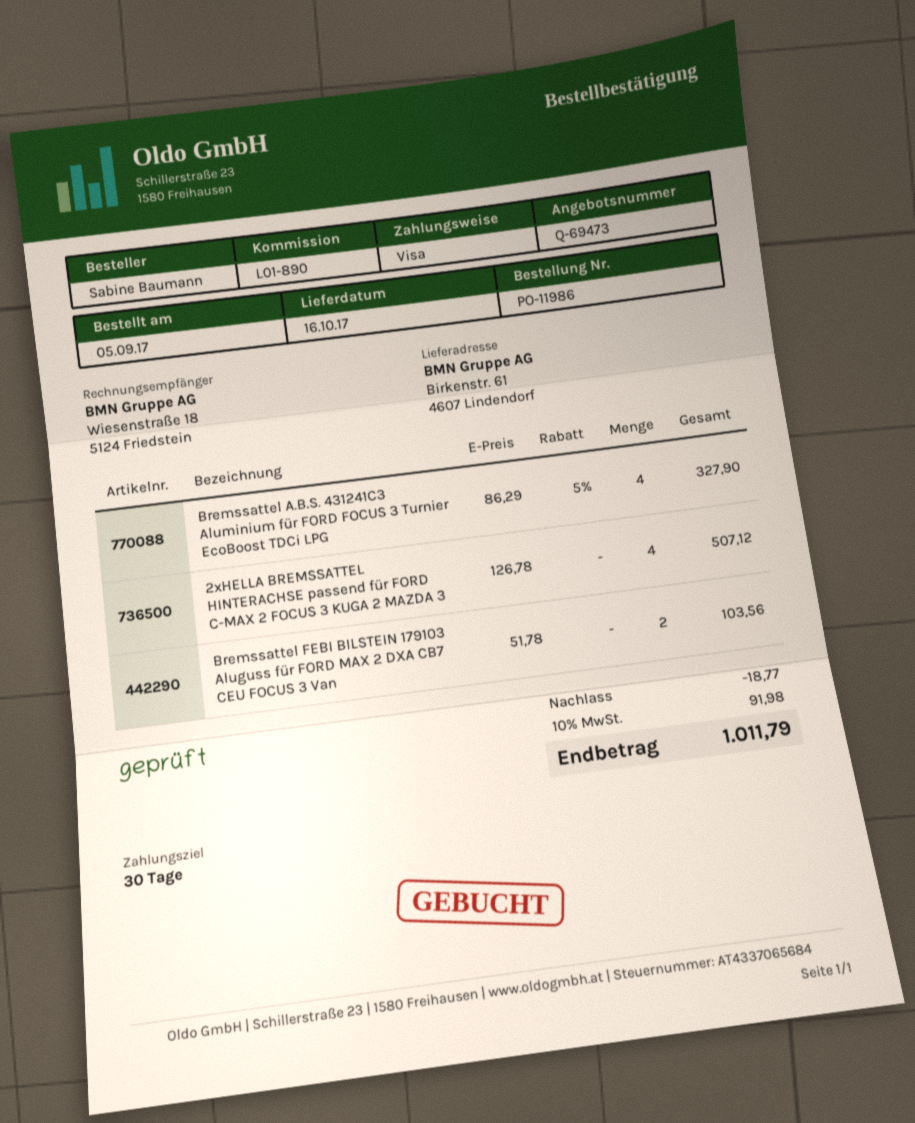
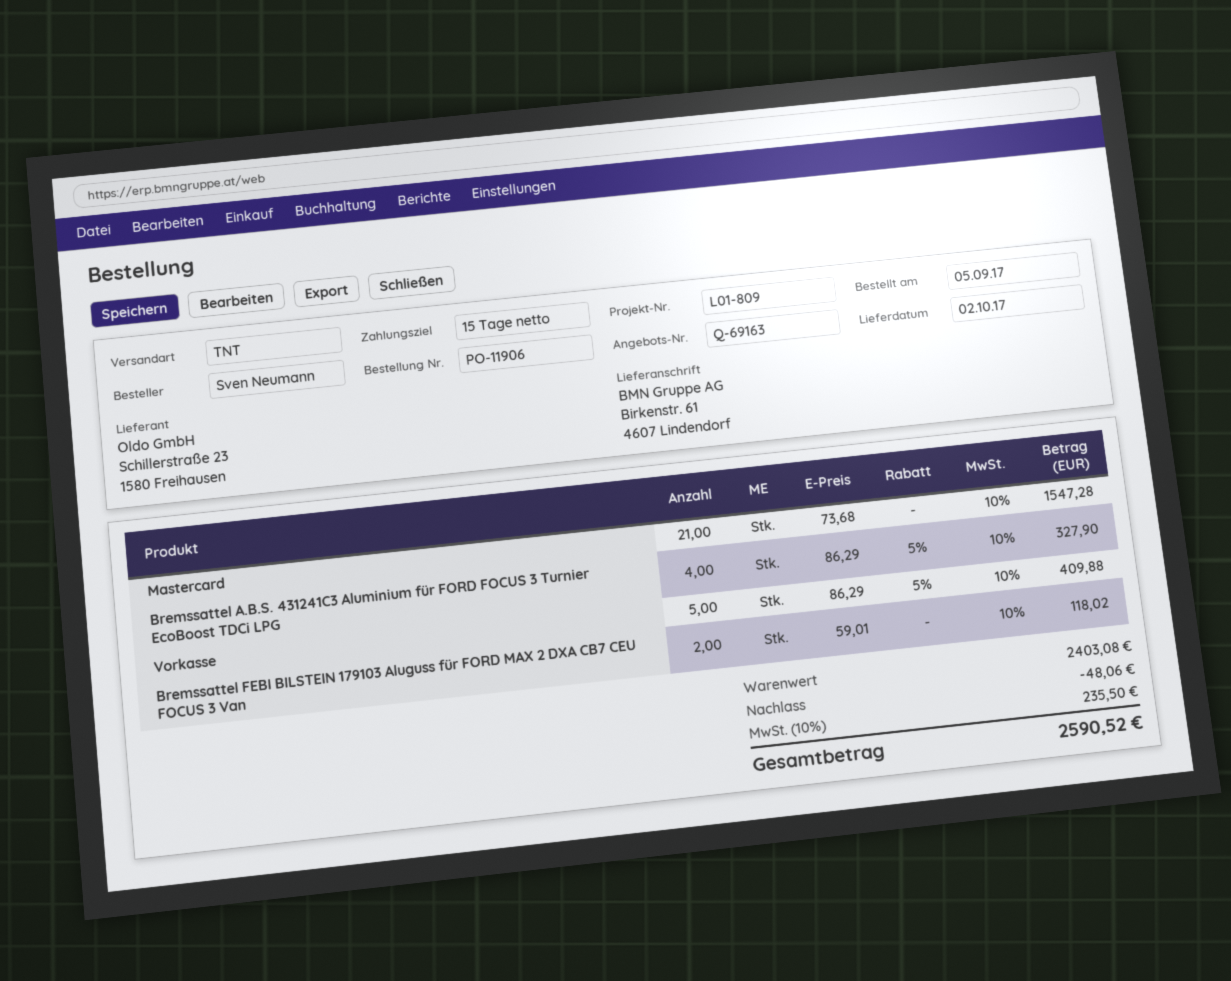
quote number: Q-69473 -> Q-69163
order number: PO-11986 -> PO-11906
delivery date: 2017-10-16 -> 2017-10-02
payment terms: 30 days -> 15 days
reference: L01-890 -> L01-809
ordered by: Sabine Baumann -> Sven Neumann
2xHELLA BREMSSATTEL HINTERACHSE passend für FORD C-MAX 2 FOCUS 3 KUGA 2 MAZDA 3: 4 x 126.78 = 507.12 -> none
Bremssattel FEBI BILSTEIN 179103 Aluguss für FORD MAX 2 DXA CB7 CEU FOCUS 3 Van: 2 x 51.78 = 103.56 -> 2 x 59.01 = 118.02
Mastercard: none -> 21 x 73.68 = 1547.28
Vorkasse: none -> 5 x 86.29 - 5% = 409.88
discount: 18.77 -> 48.06
tax: 10% = 91.98 -> 10% = 235.50
total: 1011.79 -> 2590.52

